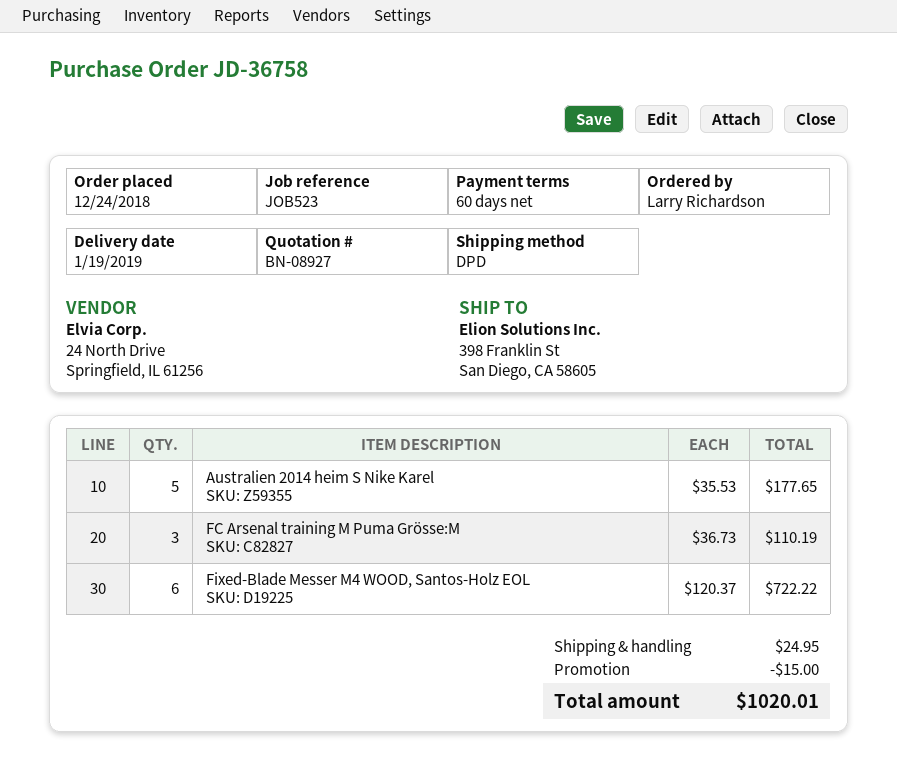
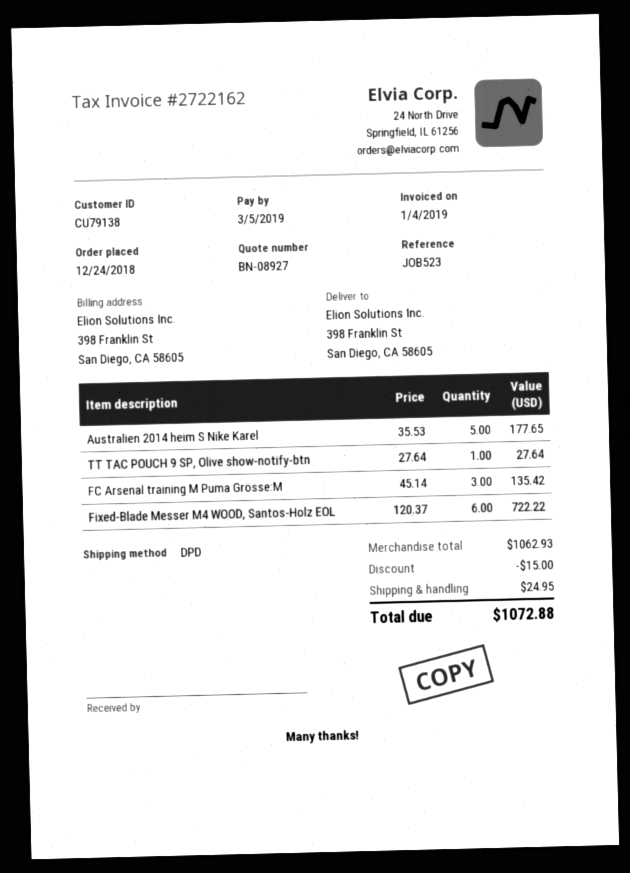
FC Arsenal training M Puma Grösse:M: 3 x 36.73 = 110.19 -> 3 x 45.14 = 135.42
TT TAC POUCH 9 SP, Olive show-notify-btn: none -> 1 x 27.64 = 27.64
total: 1020.01 -> 1072.88

